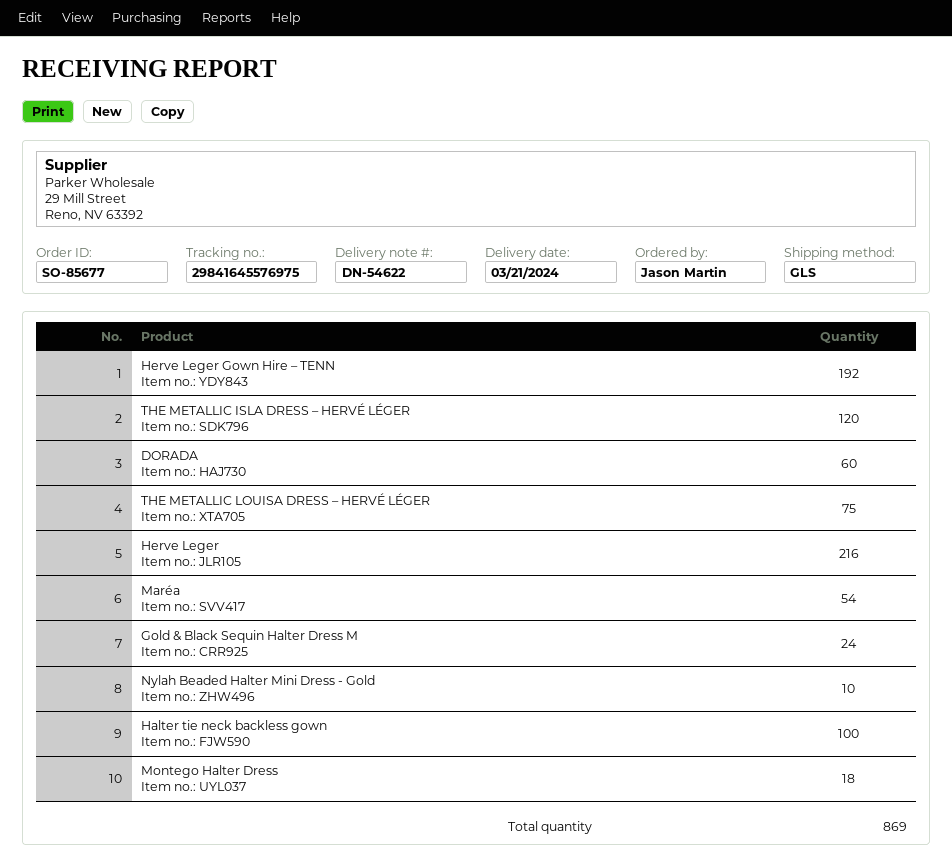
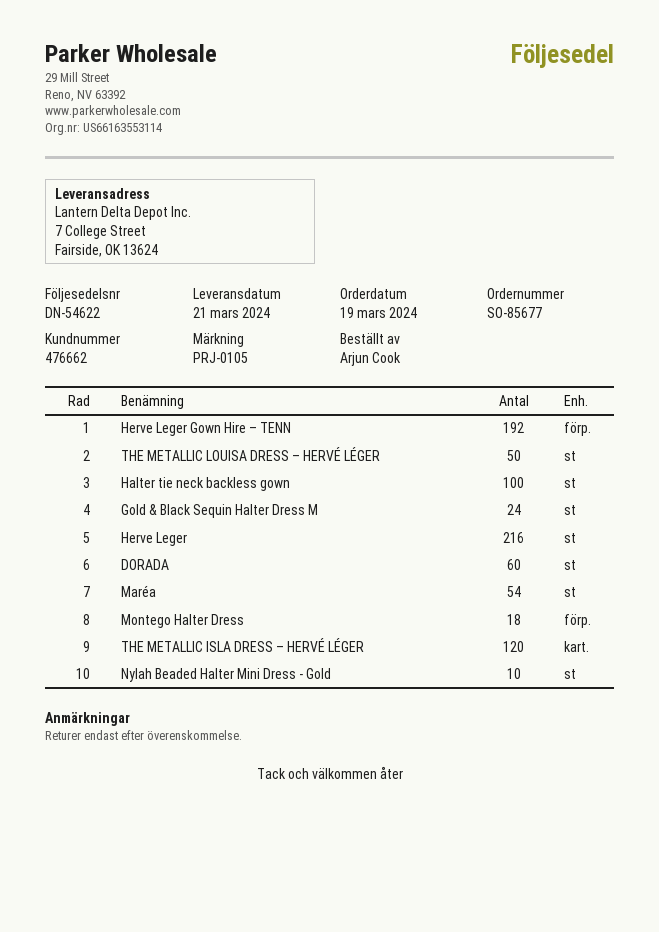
ordered by: Jason Martin -> Arjun Cook
THE METALLIC LOUISA DRESS – HERVÉ LÉGER: 75 -> 50

